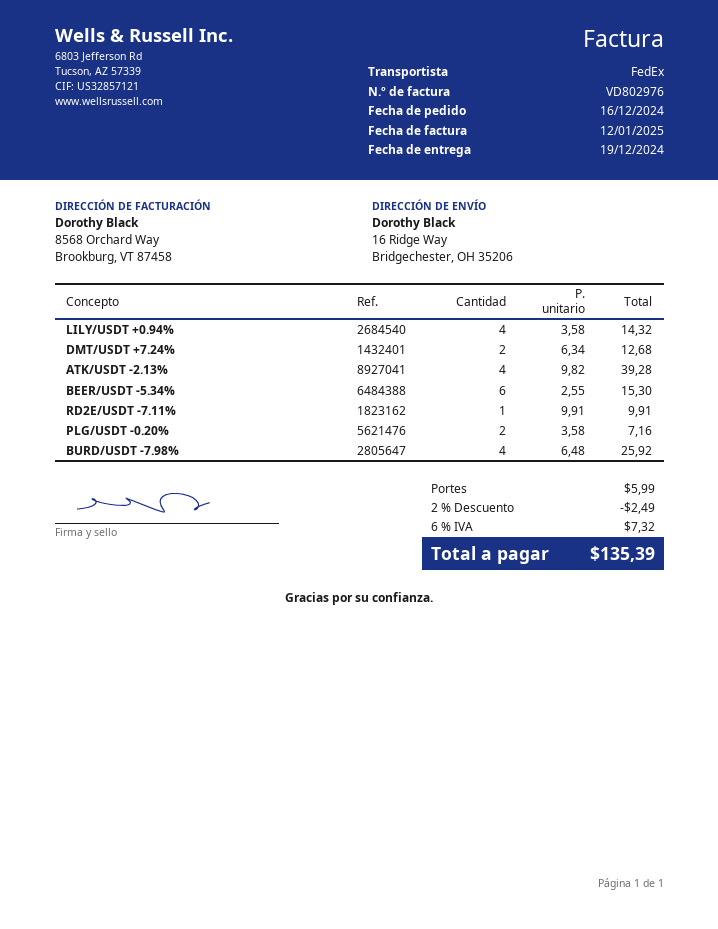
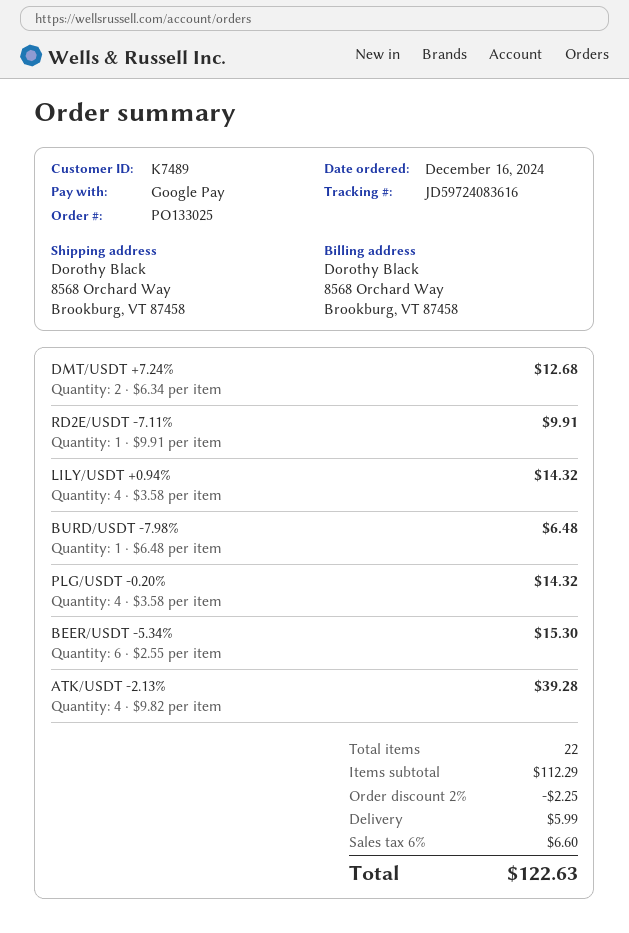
ship to: 16 Ridge Way, Bridgechester, OH 35206 -> 8568 Orchard Way, Brookburg, VT 87458
PLG/USDT -0.20%: 2 x 3.58 = 7.16 -> 4 x 3.58 = 14.32
BURD/USDT -7.98%: 4 x 6.48 = 25.92 -> 1 x 6.48 = 6.48
discount: 2% = 2.49 -> 2% = 2.25
tax: 6% = 7.32 -> 6% = 6.60
total: 135.39 -> 122.63

